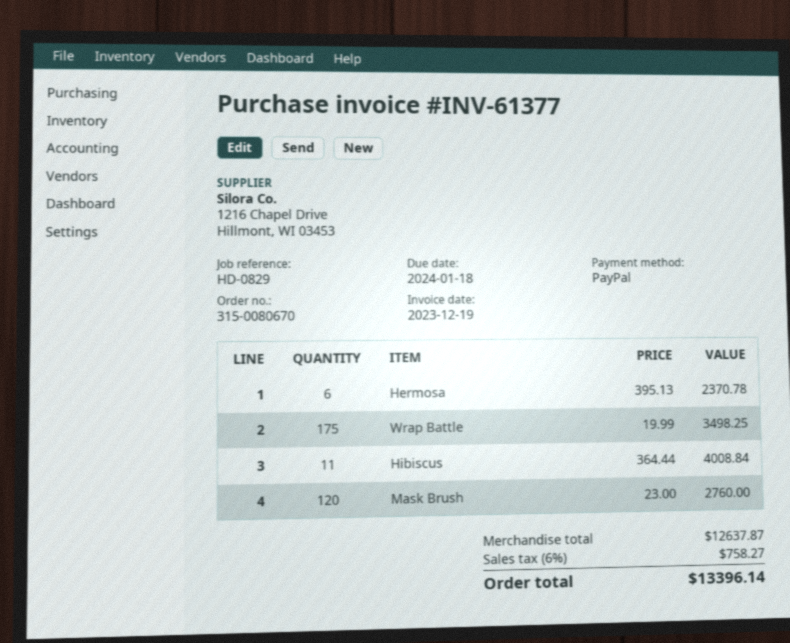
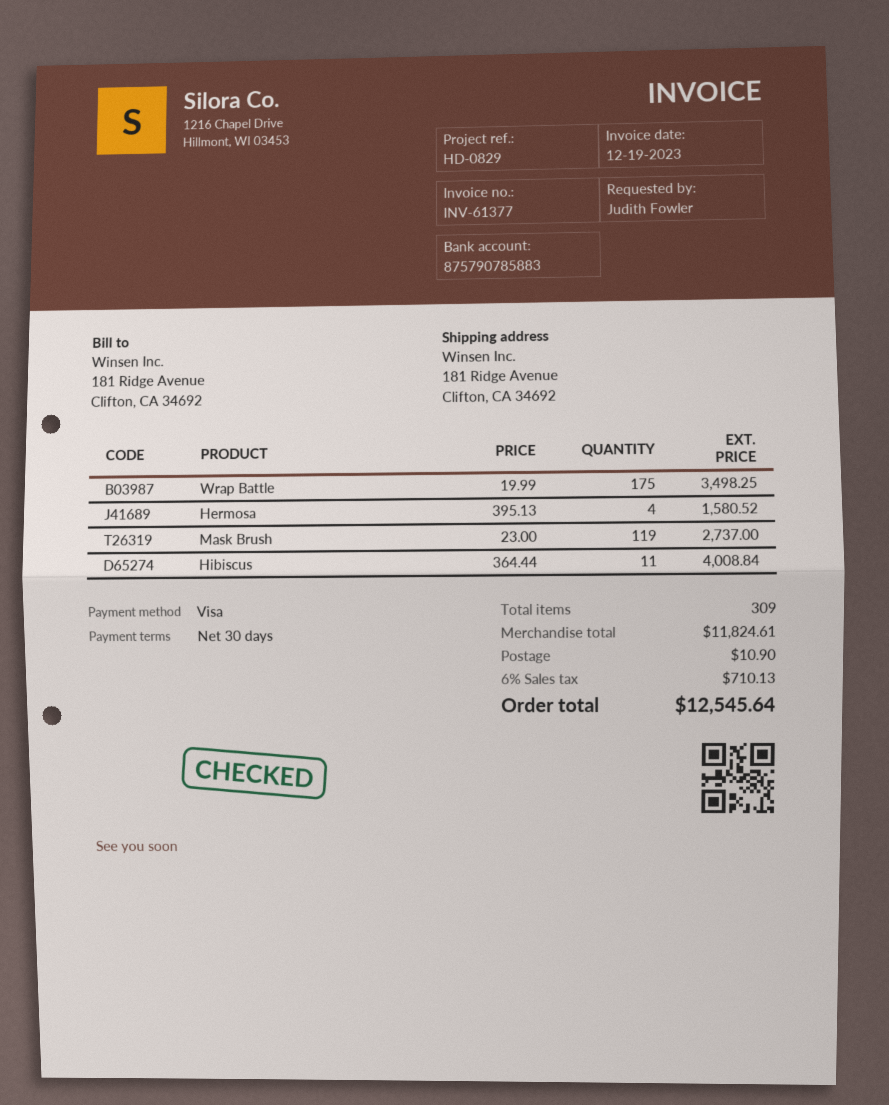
payment method: PayPal -> Visa
Hermosa: 6 x 395.13 = 2370.78 -> 4 x 395.13 = 1580.52
Mask Brush: 120 x 23.00 = 2760.00 -> 119 x 23.00 = 2737.00
subtotal: 12637.87 -> 11824.61
shipping: none -> 10.90
tax: 6% = 758.27 -> 6% = 710.13
total: 13396.14 -> 12545.64

